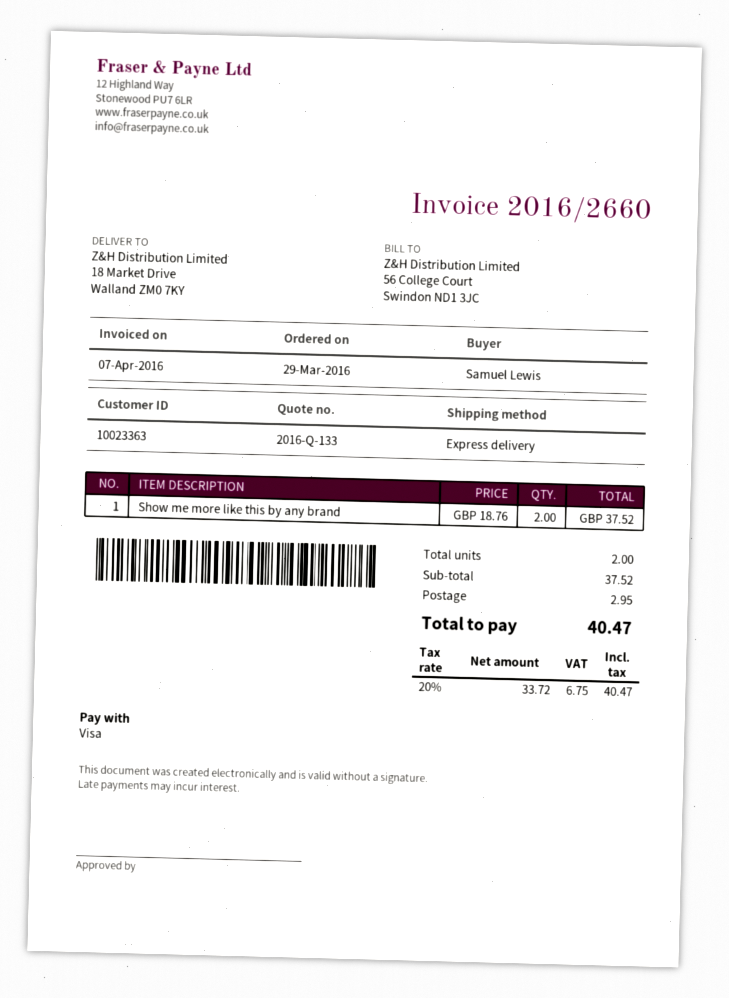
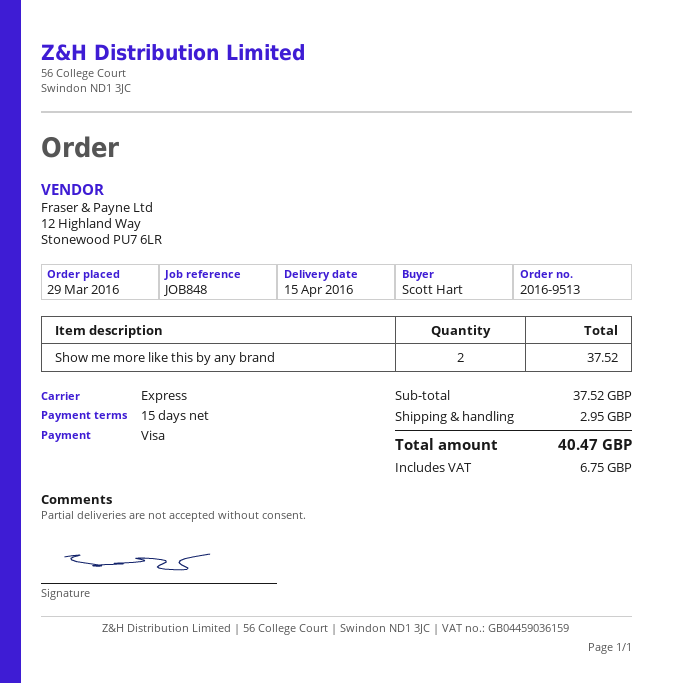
ordered by: Samuel Lewis -> Scott Hart

